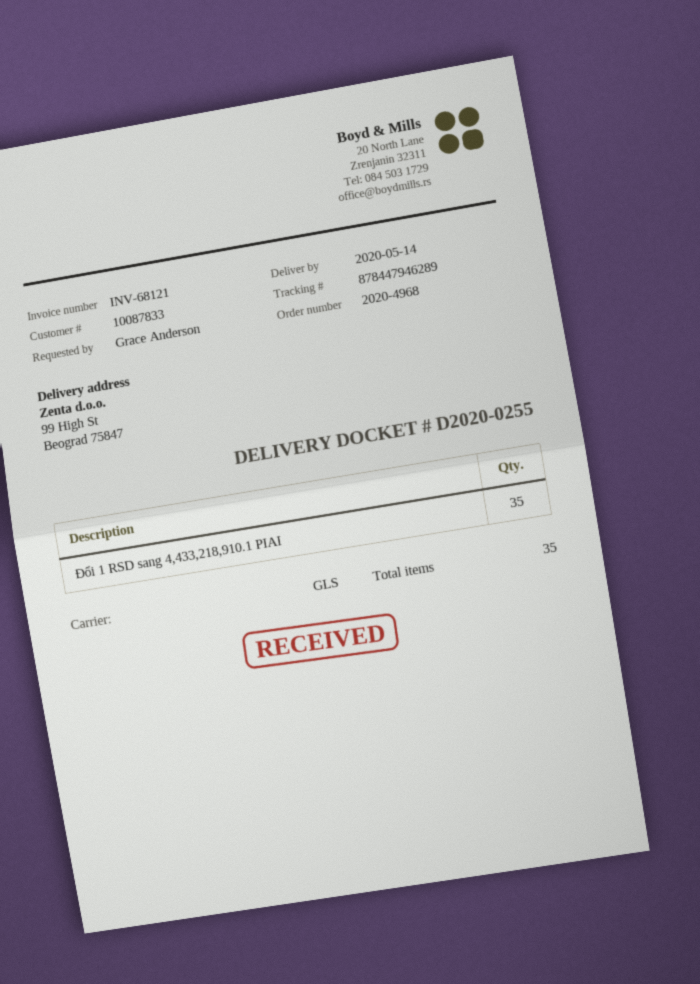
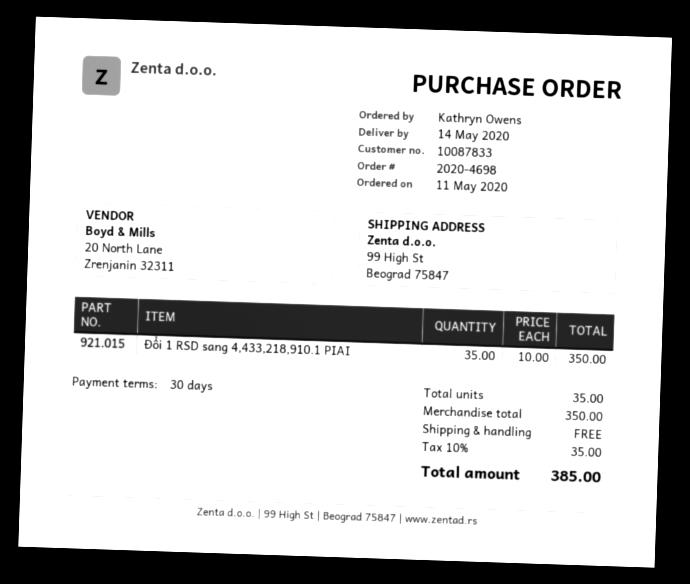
order number: 2020-4968 -> 2020-4698
ordered by: Grace Anderson -> Kathryn Owens

